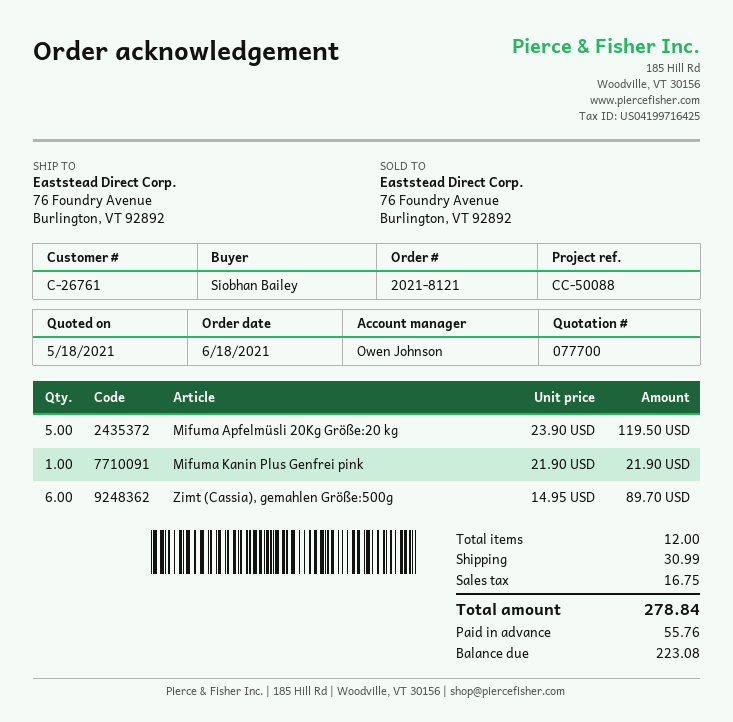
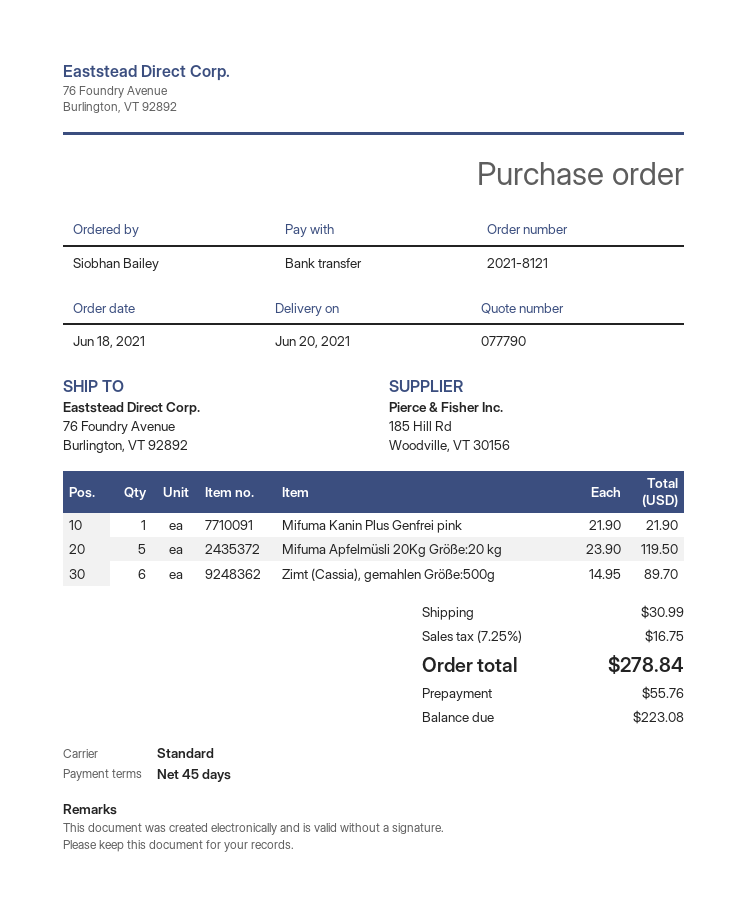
quote number: 077700 -> 077790

